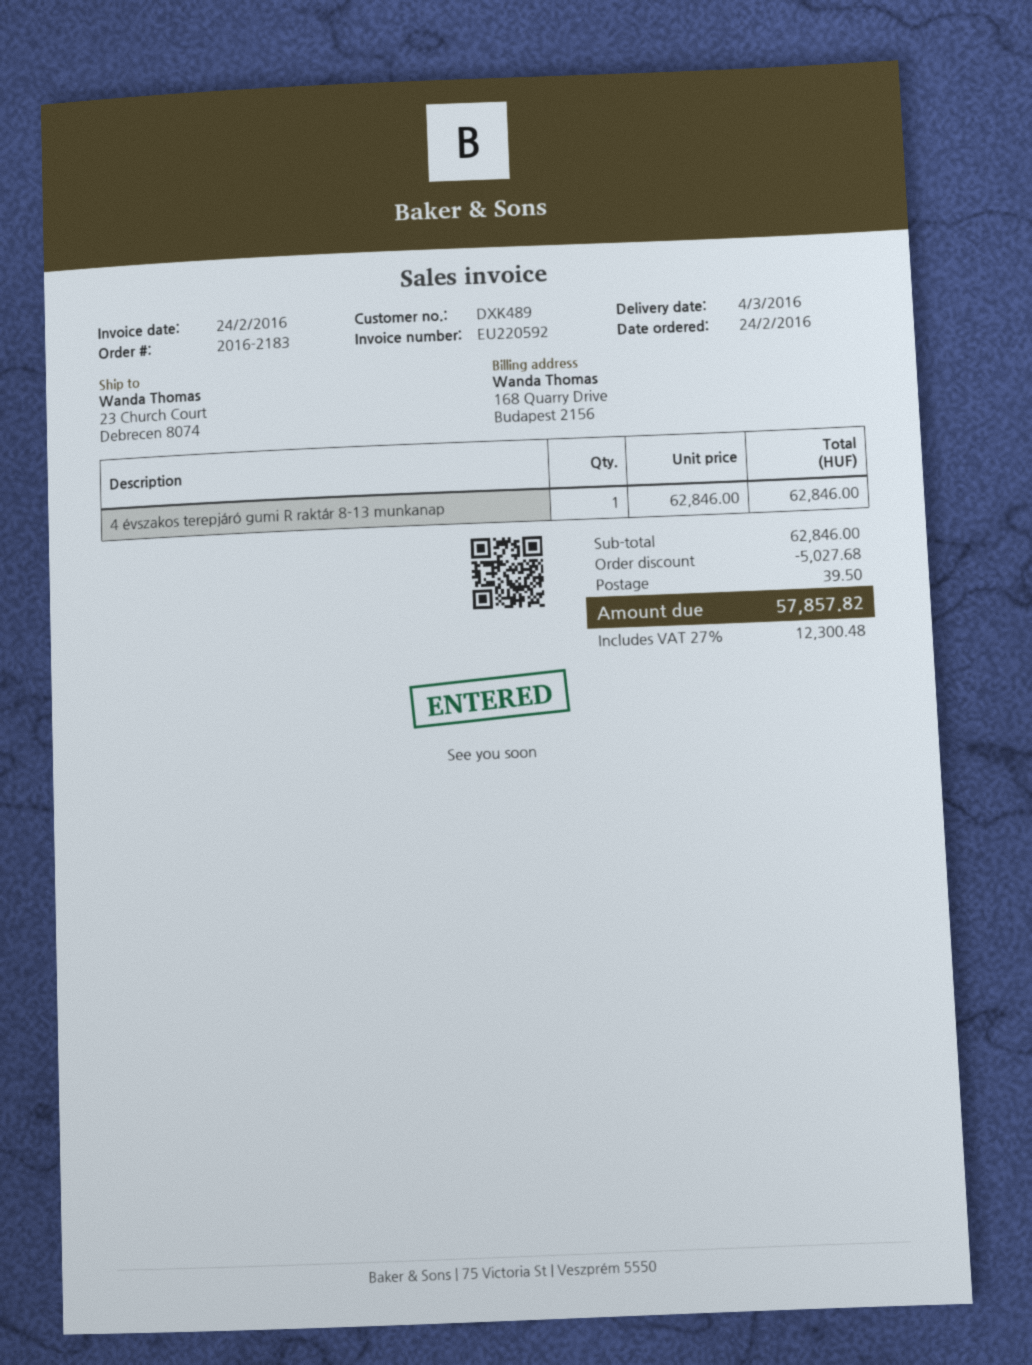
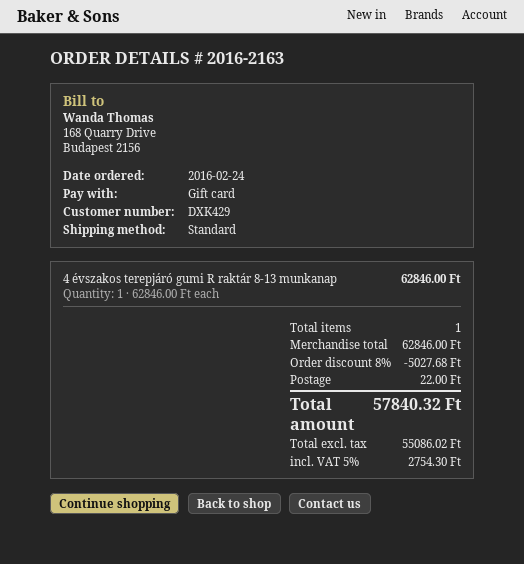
order number: 2016-2183 -> 2016-2163
customer number: DXK489 -> DXK429
shipping: 39.50 -> 22.00
tax: 27% = 12300.48 -> 5% = 2754.30
total: 57857.82 -> 57840.32

